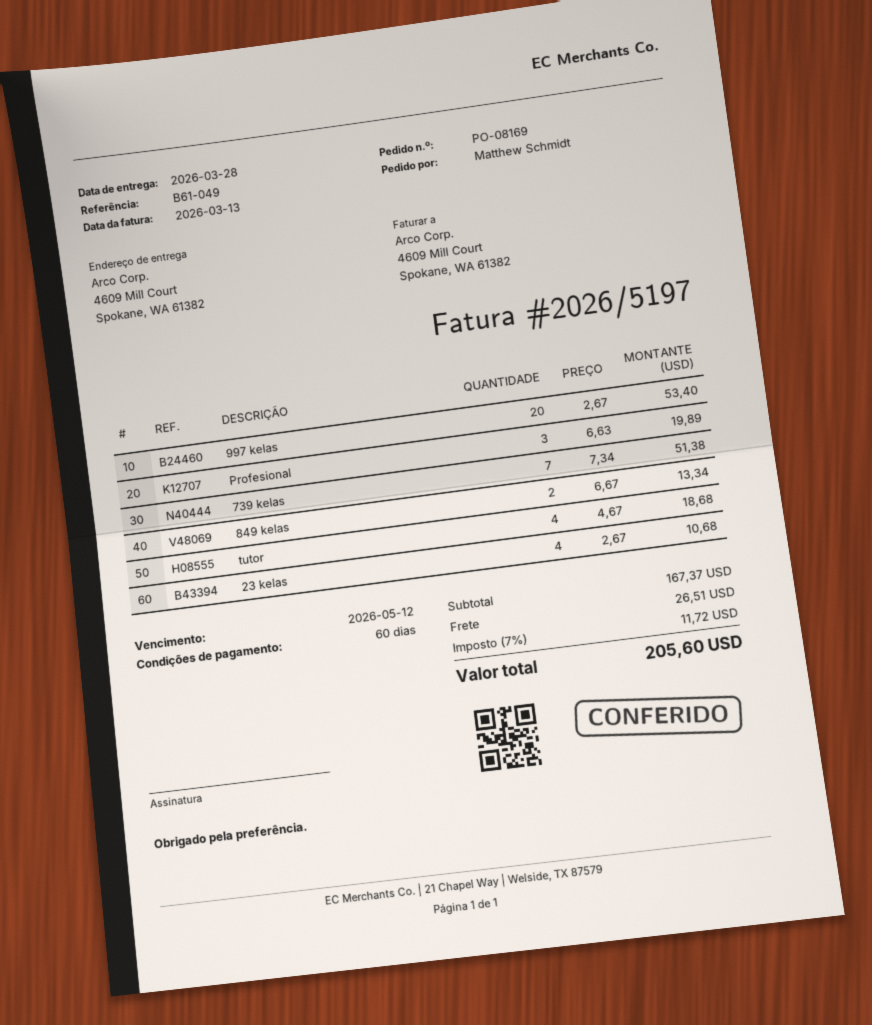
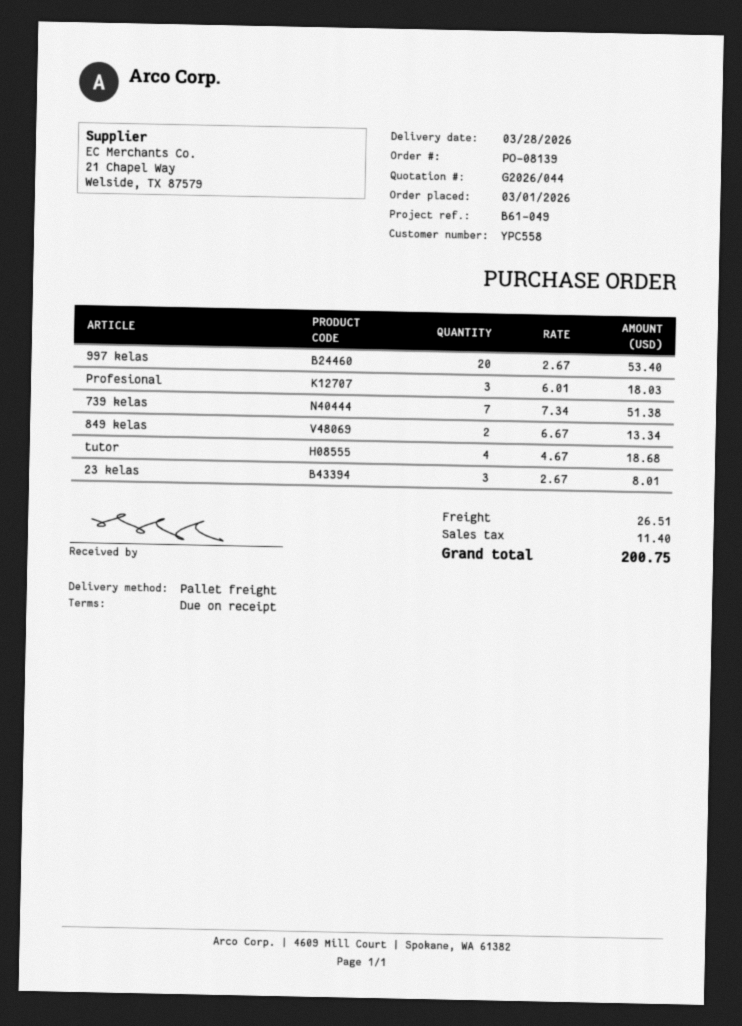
order number: PO-08169 -> PO-08139
payment terms: 60 days -> on receipt
Profesional: 3 x 6.63 = 19.89 -> 3 x 6.01 = 18.03
23 kelas: 4 x 2.67 = 10.68 -> 3 x 2.67 = 8.01
tax: 11.72 -> 11.40
total: 205.60 -> 200.75

